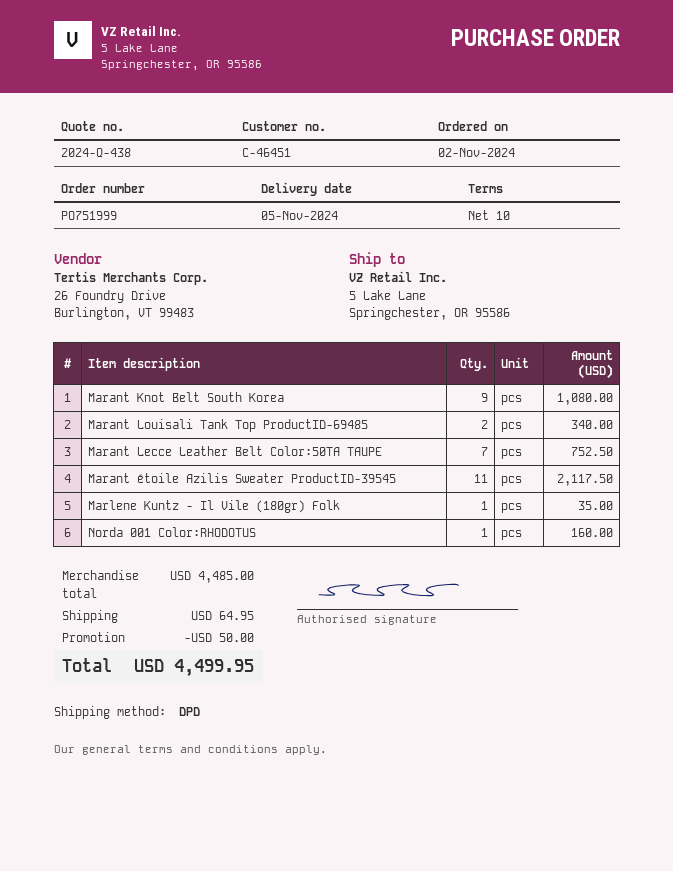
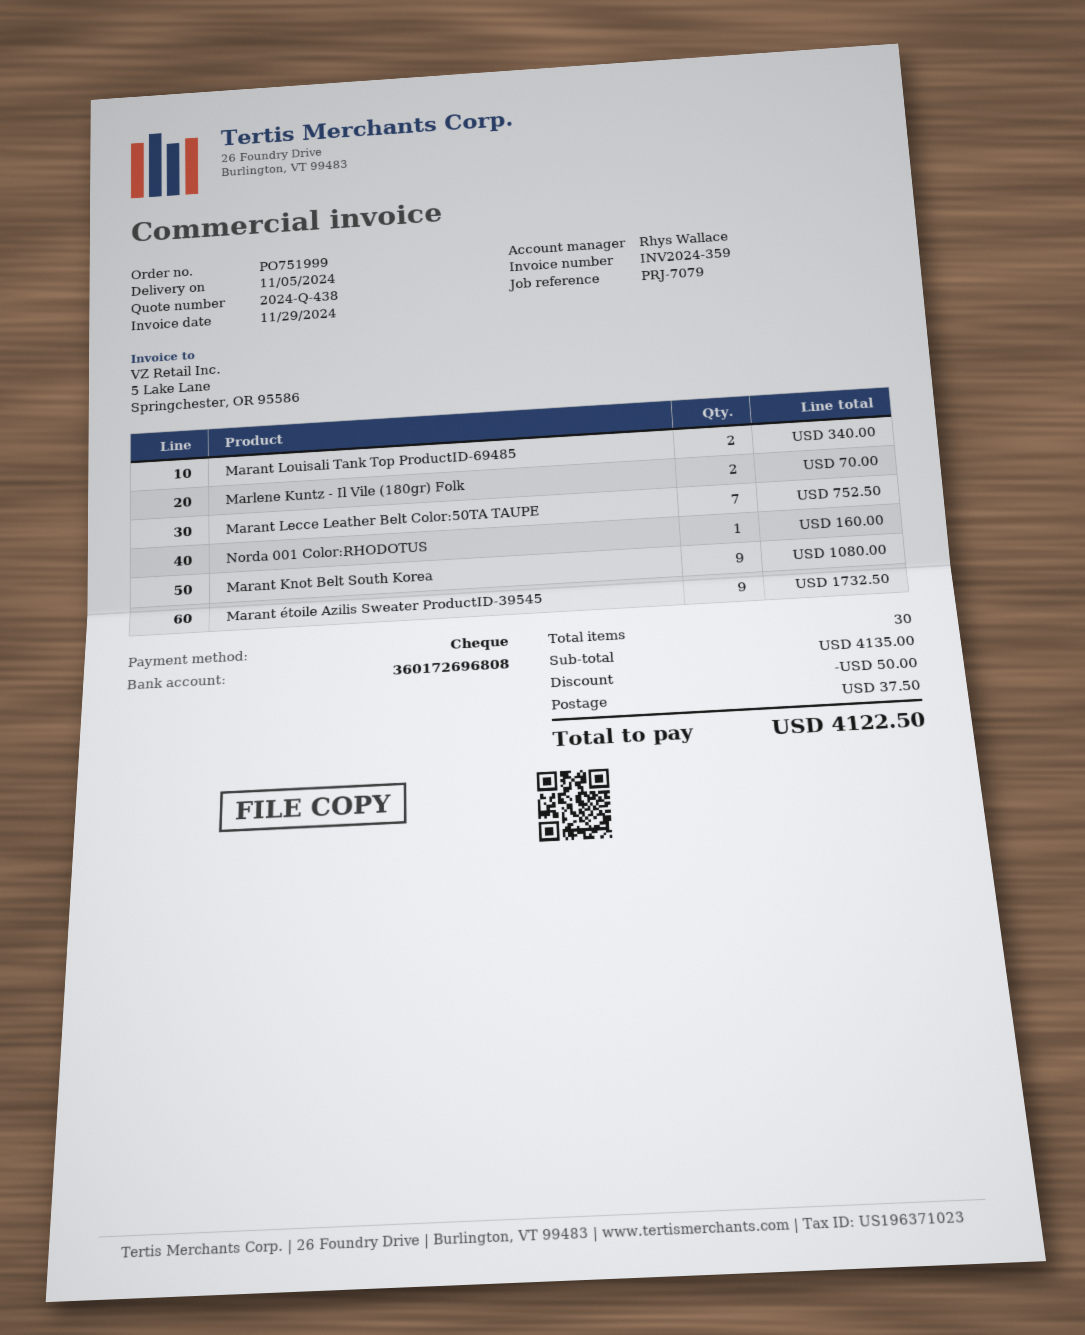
Marant étoile Azilis Sweater ProductID-39545: 11 for 2117.50 -> 9 for 1732.50
Marlene Kuntz - Il Vile (180gr) Folk: 1 for 35.00 -> 2 for 70.00
subtotal: 4485.00 -> 4135.00
shipping: 64.95 -> 37.50
total: 4499.95 -> 4122.50

